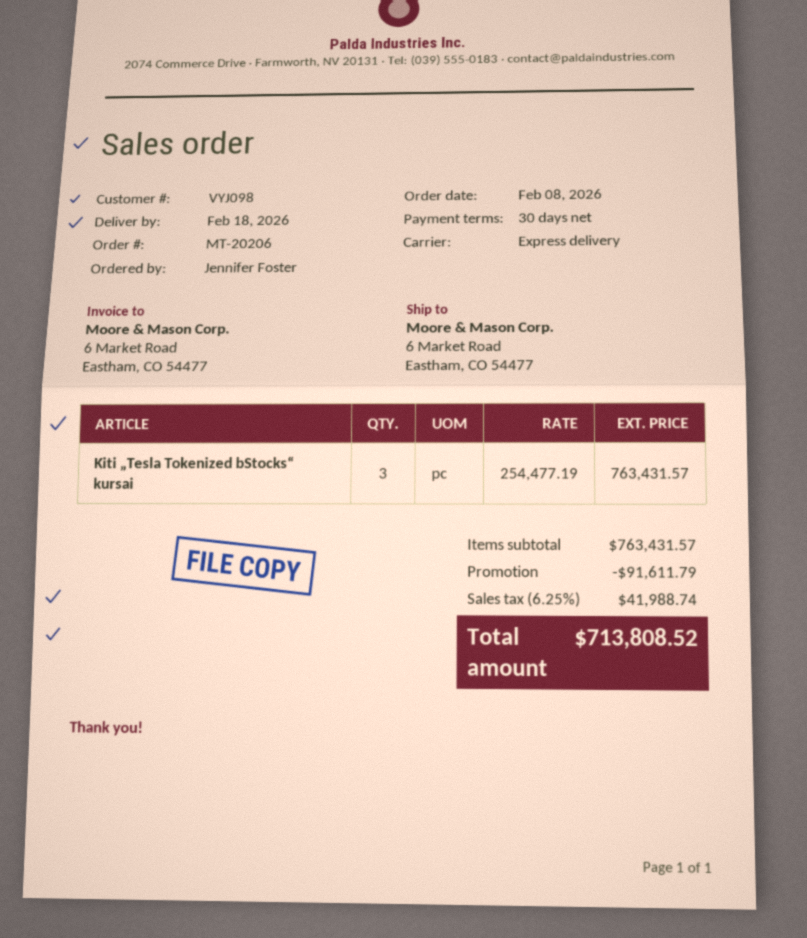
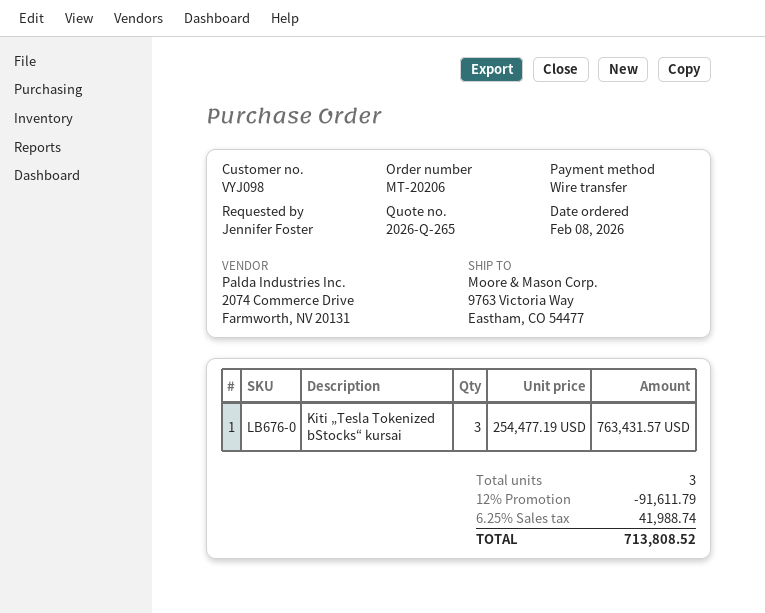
ship to: 6 Market Road, Eastham, CO 54477 -> 9763 Victoria Way, Eastham, CO 54477

